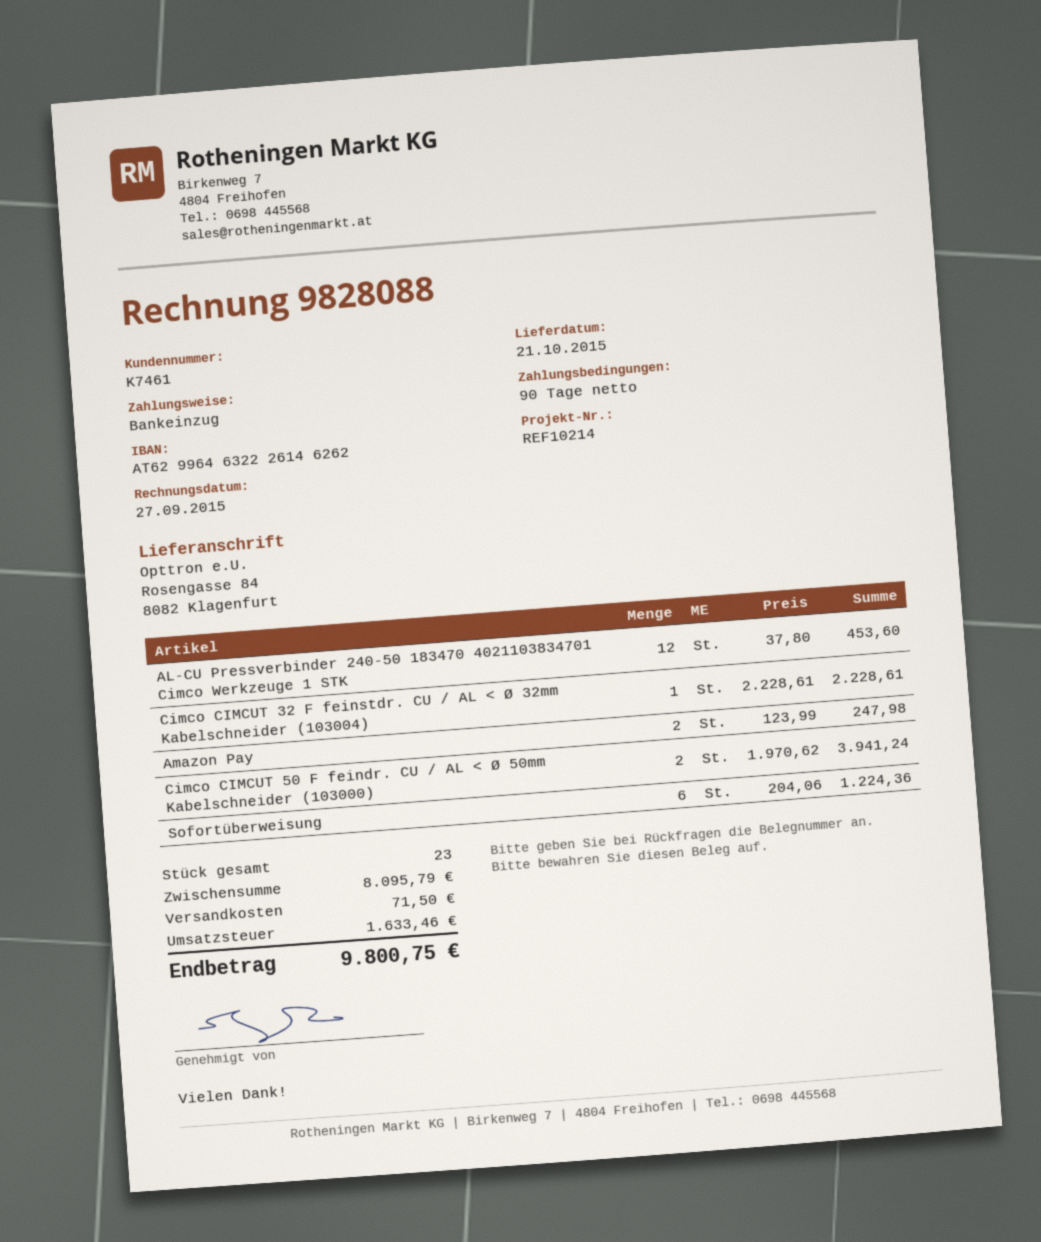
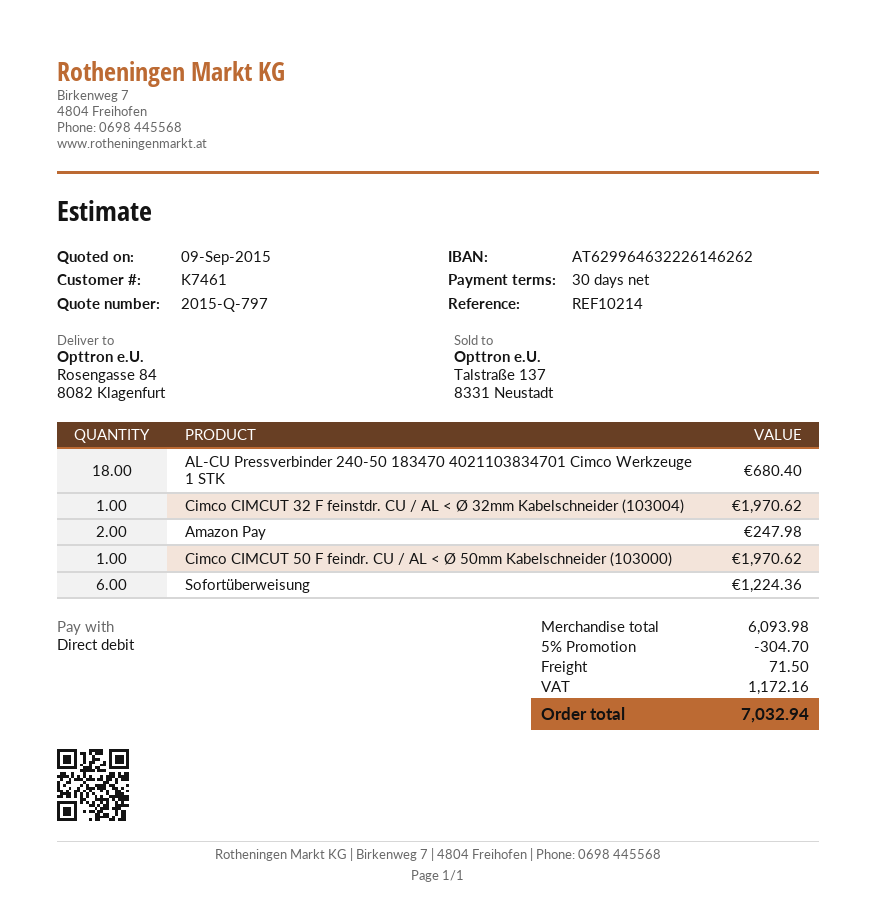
payment terms: 90 days -> 30 days
AL-CU Pressverbinder 240-50 183470 4021103834701 Cimco Werkzeuge 1 STK: 12 for 453.60 -> 18 for 680.40
Cimco CIMCUT 32 F feinstdr. CU / AL < Ø 32mm Kabelschneider (103004): 1 for 2228.61 -> 1 for 1970.62
Cimco CIMCUT 50 F feindr. CU / AL < Ø 50mm Kabelschneider (103000): 2 for 3941.24 -> 1 for 1970.62
subtotal: 8095.79 -> 6093.98
discount: none -> 5% = 304.70
tax: 1633.46 -> 1172.16
total: 9800.75 -> 7032.94

